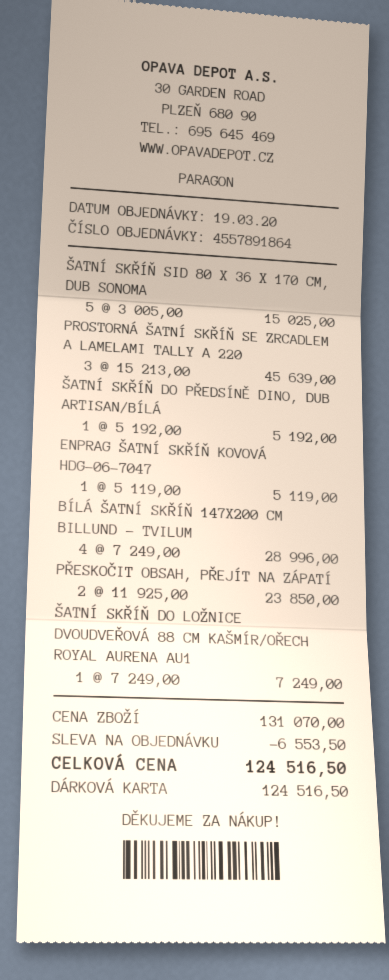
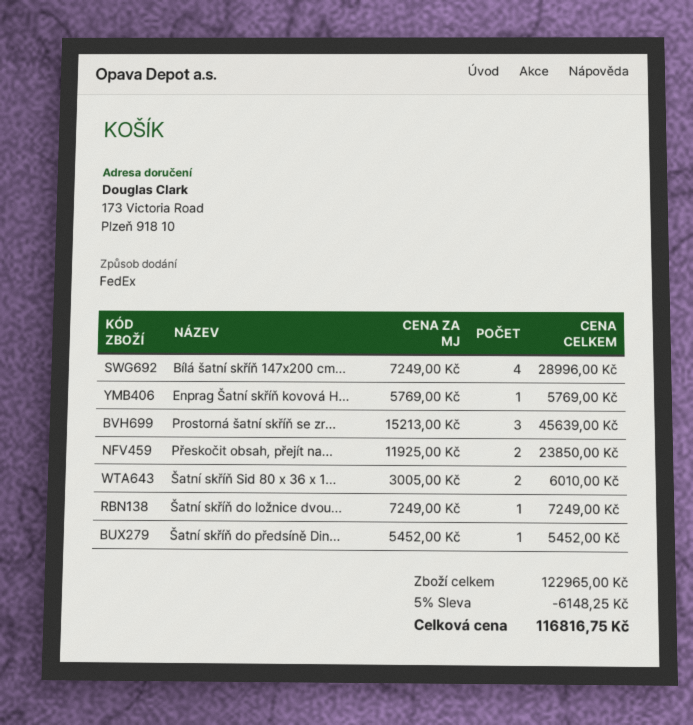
ŠATNÍ SKŘÍŇ SID 80 X 36 X 170 CM, DUB SONOMA: 5 x 3005.00 = 15025.00 -> 2 x 3005.00 = 6010.00
ŠATNÍ SKŘÍŇ DO PŘEDSÍNĚ DINO, DUB ARTISAN/BÍLÁ: 1 x 5192.00 = 5192.00 -> 1 x 5452.00 = 5452.00
ENPRAG ŠATNÍ SKŘÍŇ KOVOVÁ HDG-06-7047: 1 x 5119.00 = 5119.00 -> 1 x 5769.00 = 5769.00
subtotal: 131070.00 -> 122965.00
discount: 6553.50 -> 6148.25
total: 124516.50 -> 116816.75

